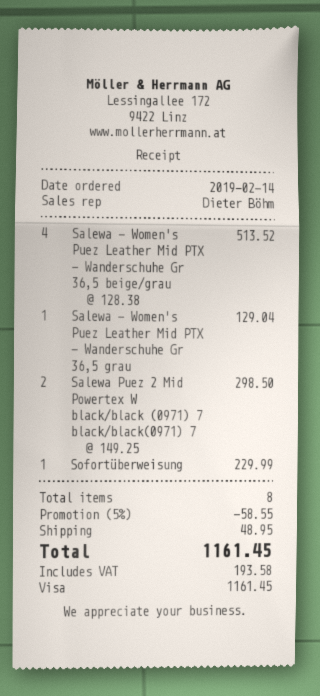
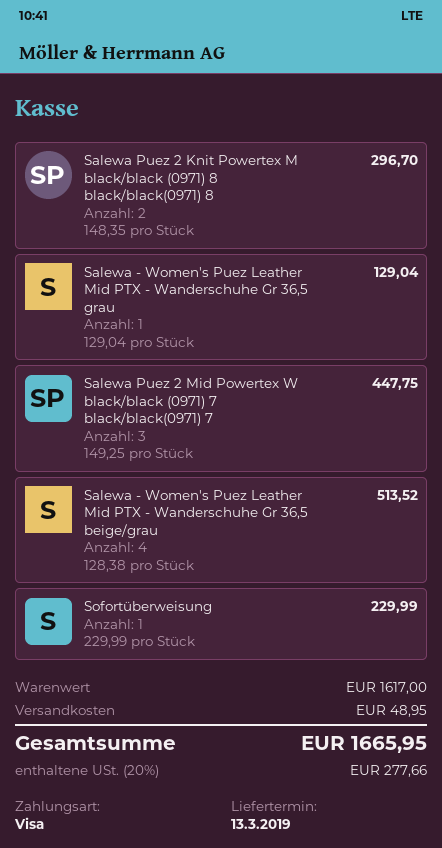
Salewa Puez 2 Mid Powertex W black/black (0971) 7 black/black(0971) 7: 2 x 149.25 = 298.50 -> 3 x 149.25 = 447.75
Salewa Puez 2 Knit Powertex M black/black (0971) 8 black/black(0971) 8: none -> 2 x 148.35 = 296.70
discount: 5% = 58.55 -> none
tax: 193.58 -> 277.66
total: 1161.45 -> 1665.95

